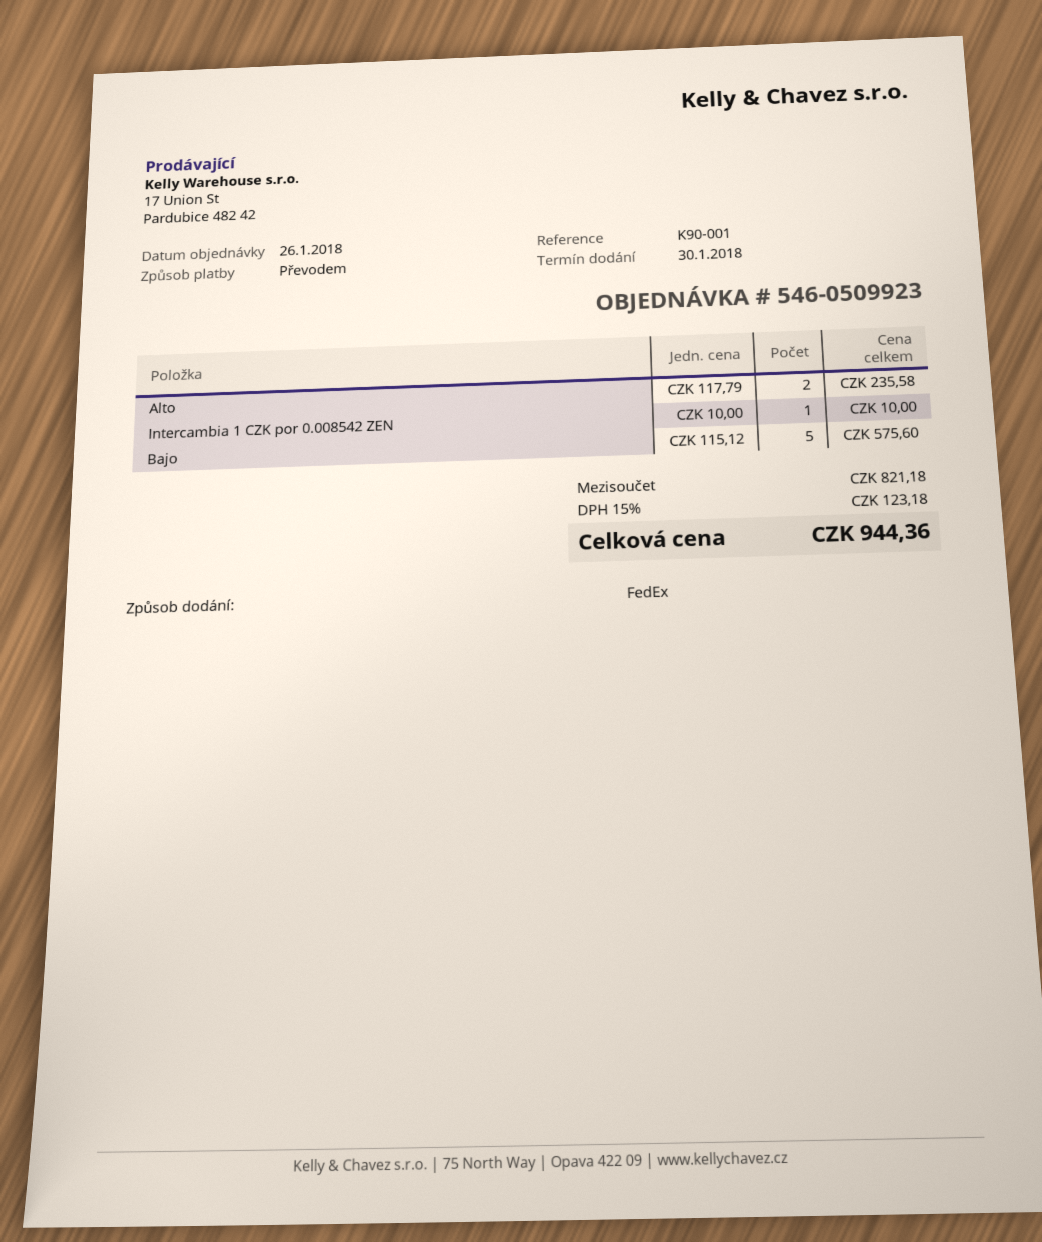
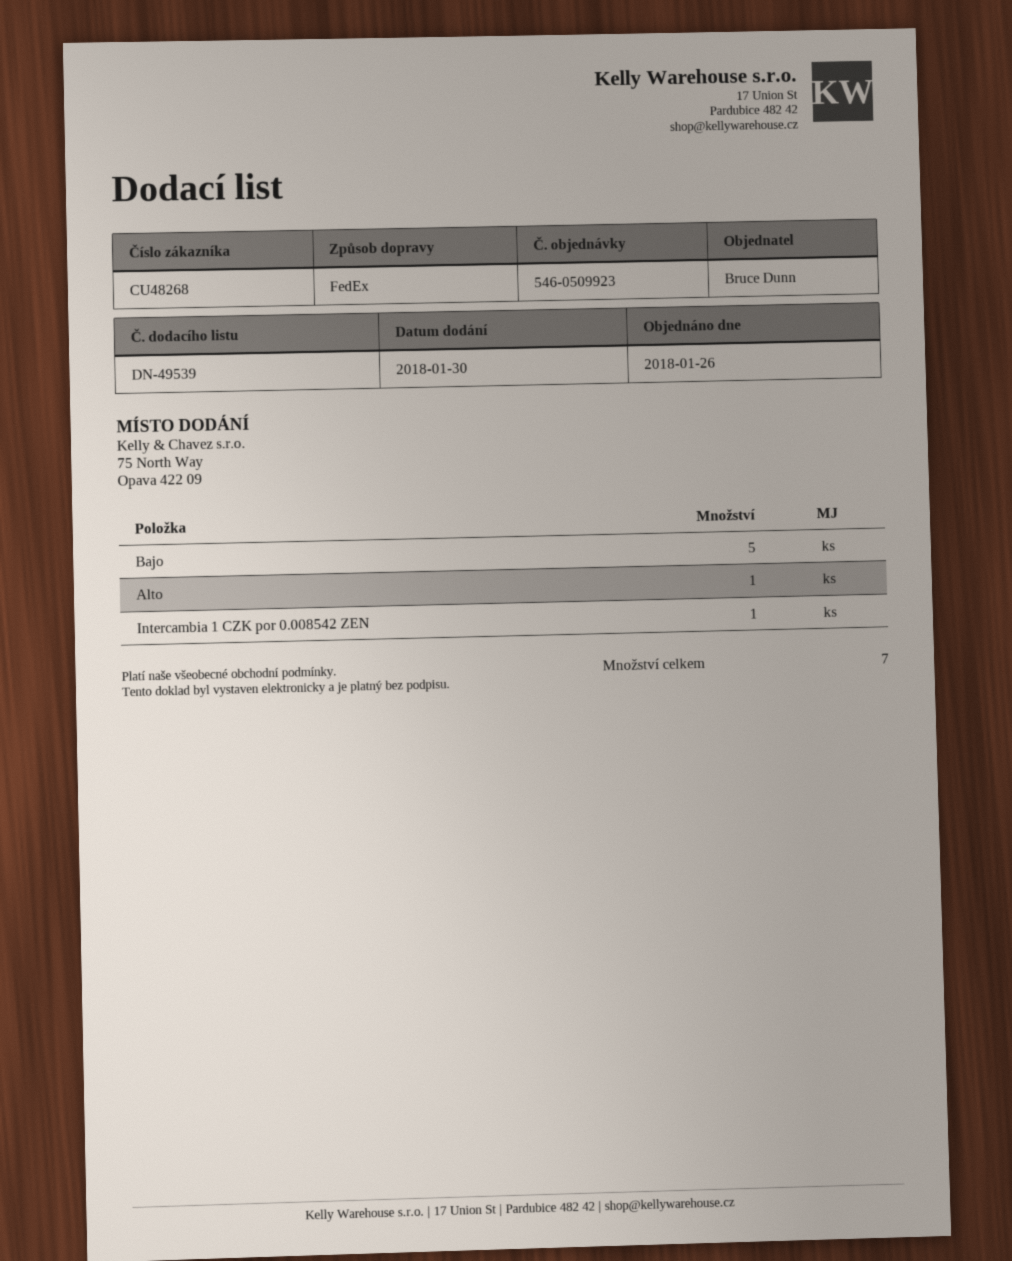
Alto: 2 -> 1

